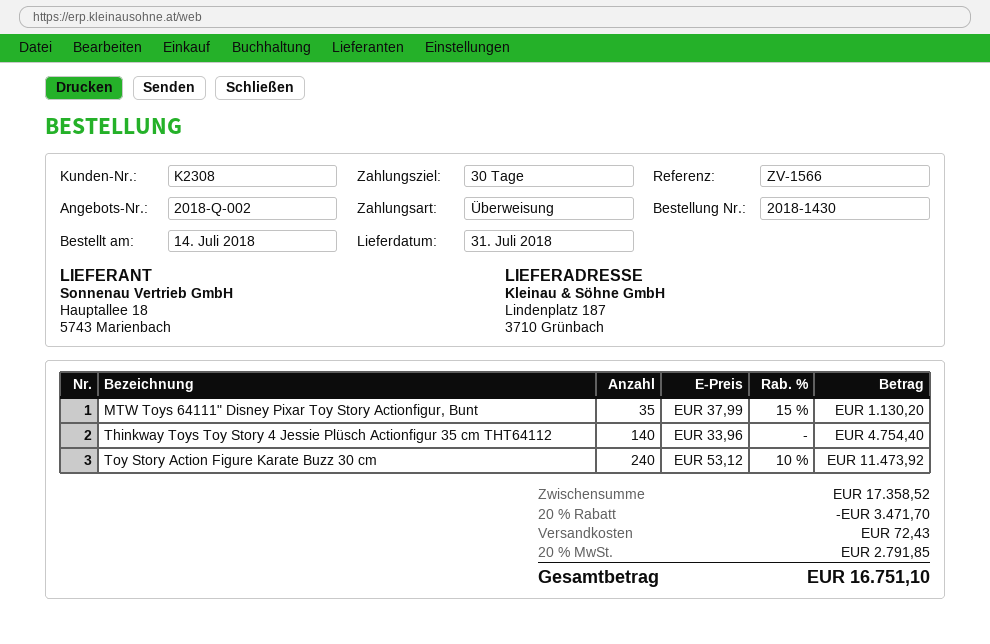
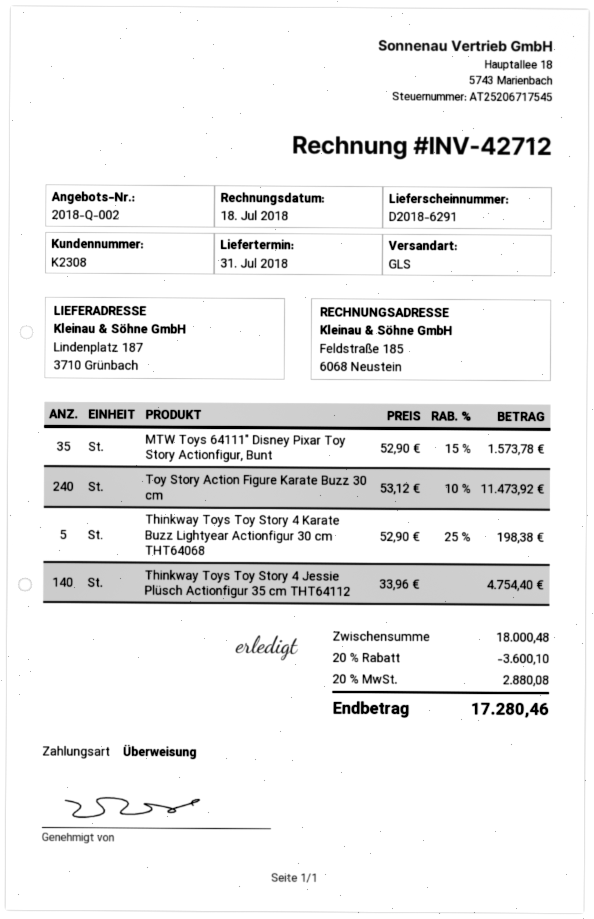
MTW Toys 64111" Disney Pixar Toy Story Actionfigur, Bunt: 35 x 37.99 - 15% = 1130.20 -> 35 x 52.90 - 15% = 1573.78
Thinkway Toys Toy Story 4 Karate Buzz Lightyear Actionfigur 30 cm THT64068: none -> 5 x 52.90 - 25% = 198.38
subtotal: 17358.52 -> 18000.48
discount: 20% = 3471.70 -> 20% = 3600.10
shipping: 72.43 -> none
tax: 20% = 2791.85 -> 20% = 2880.08
total: 16751.10 -> 17280.46

